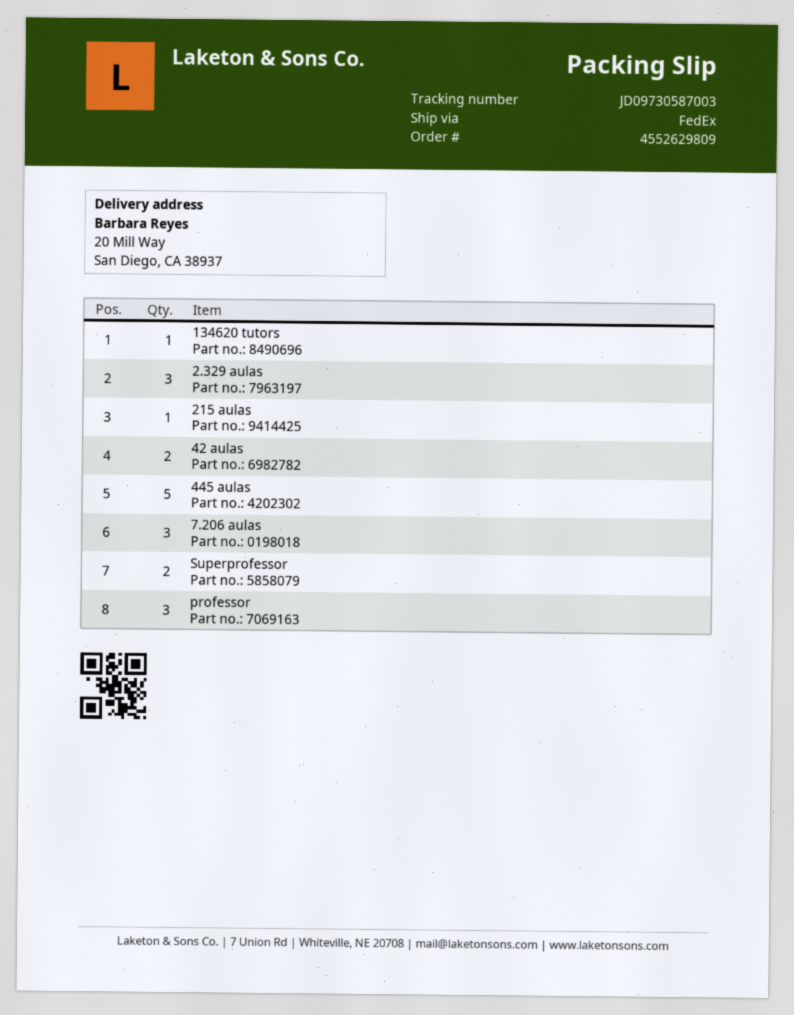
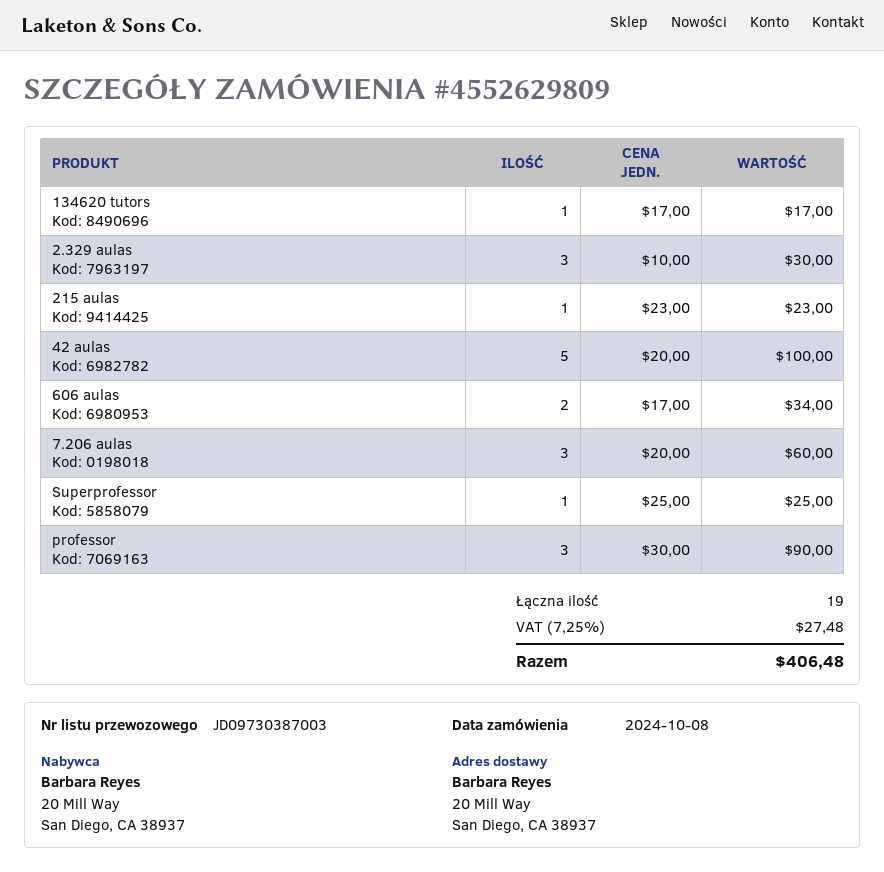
tracking number: JD09730587003 -> JD09730387003
42 aulas: 2 -> 5
445 aulas: 5 -> none
Superprofessor: 2 -> 1
606 aulas: none -> 2

